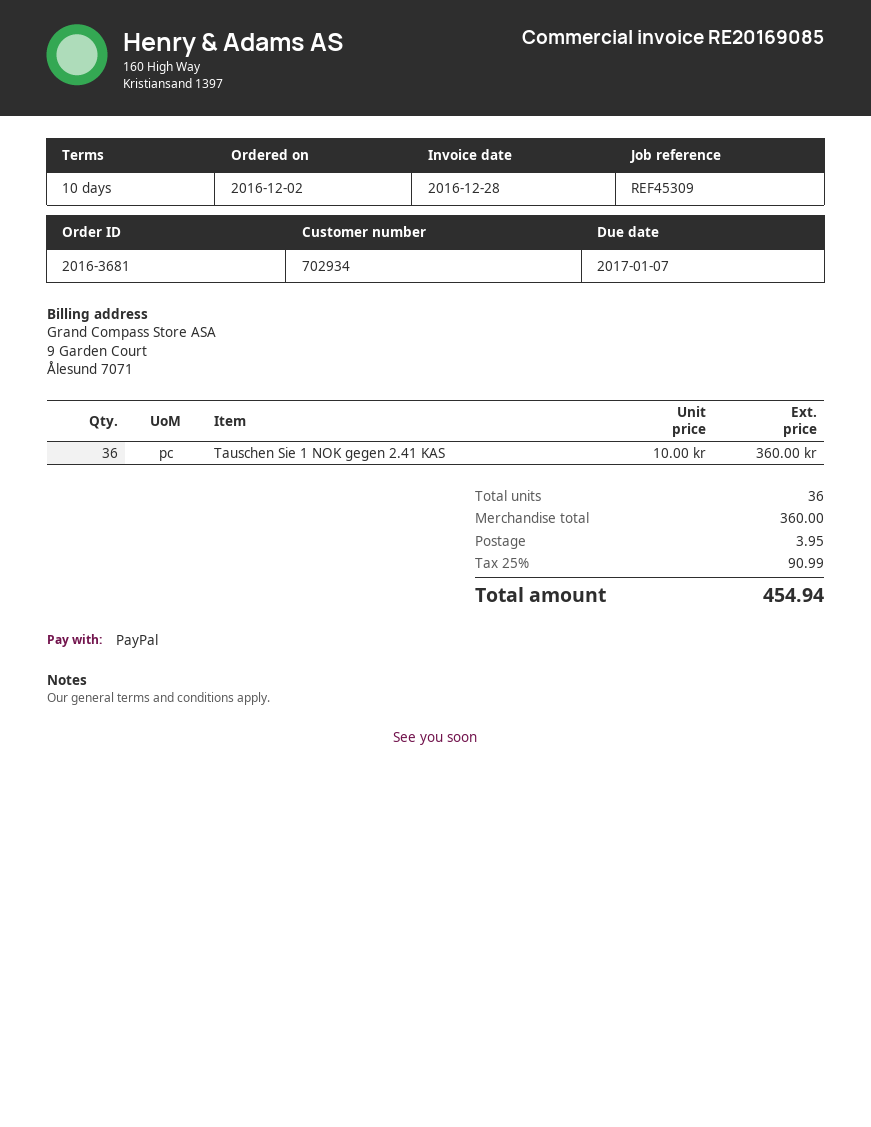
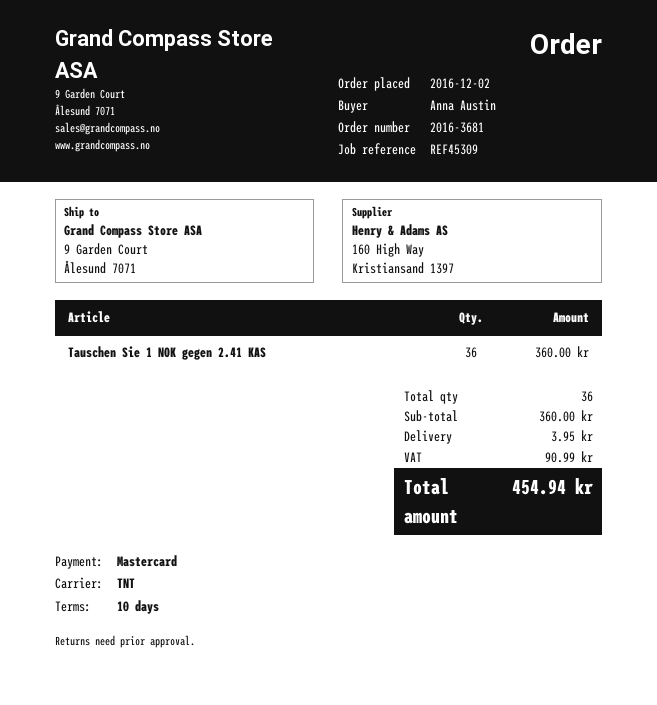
payment method: PayPal -> Mastercard

